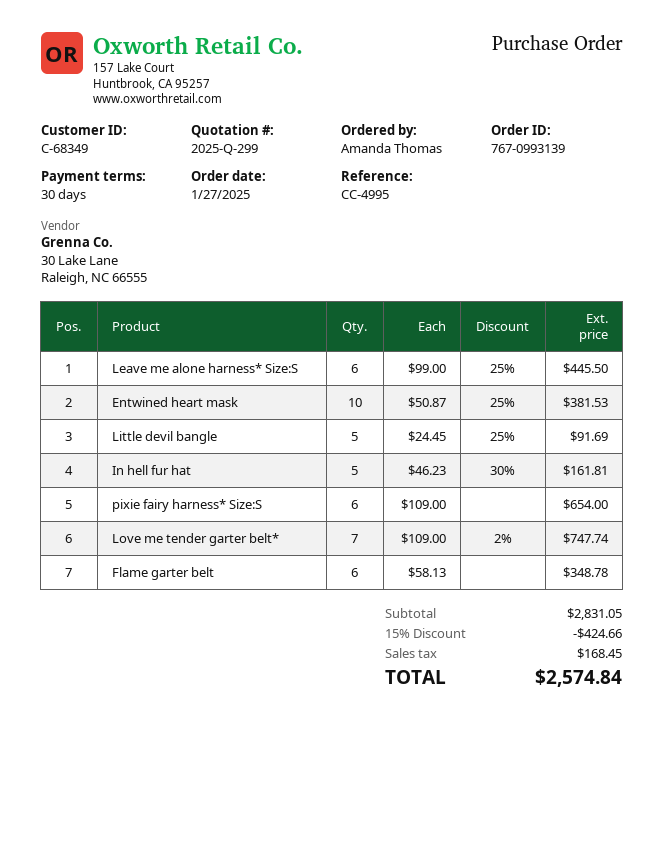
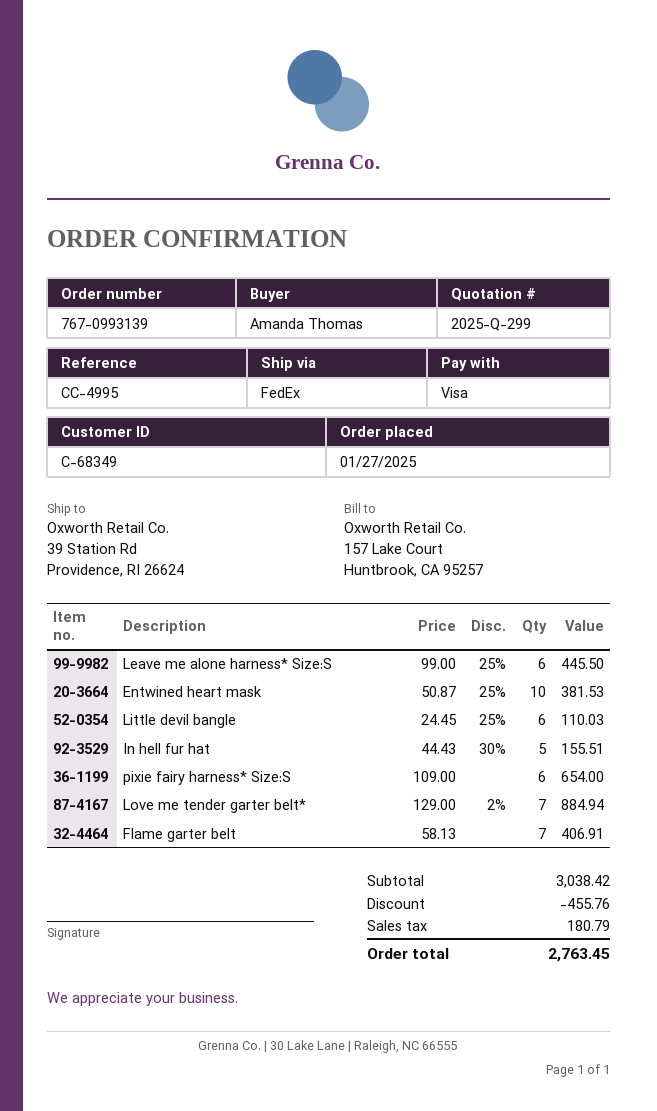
Little devil bangle: 5 x 24.45 - 25% = 91.69 -> 6 x 24.45 - 25% = 110.03
In hell fur hat: 5 x 46.23 - 30% = 161.81 -> 5 x 44.43 - 30% = 155.51
Love me tender garter belt*: 7 x 109.00 - 2% = 747.74 -> 7 x 129.00 - 2% = 884.94
Flame garter belt: 6 x 58.13 = 348.78 -> 7 x 58.13 = 406.91
subtotal: 2831.05 -> 3038.42
discount: 424.66 -> 455.76
tax: 168.45 -> 180.79
total: 2574.84 -> 2763.45

